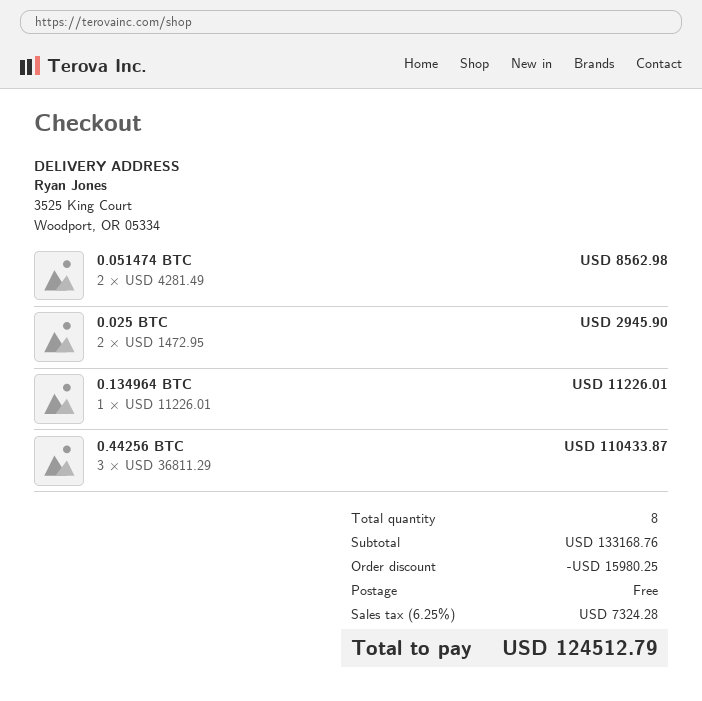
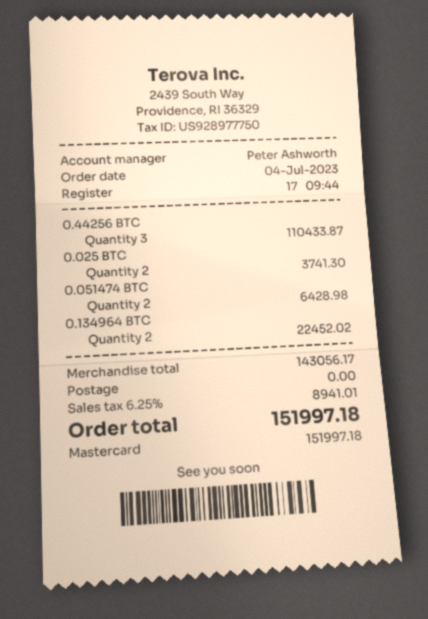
0.051474 BTC: 2 for 8562.98 -> 2 for 6428.98
0.025 BTC: 2 for 2945.90 -> 2 for 3741.30
0.134964 BTC: 1 for 11226.01 -> 2 for 22452.02
subtotal: 133168.76 -> 143056.17
discount: 15980.25 -> none
tax: 6.25% = 7324.28 -> 6.25% = 8941.01
total: 124512.79 -> 151997.18

